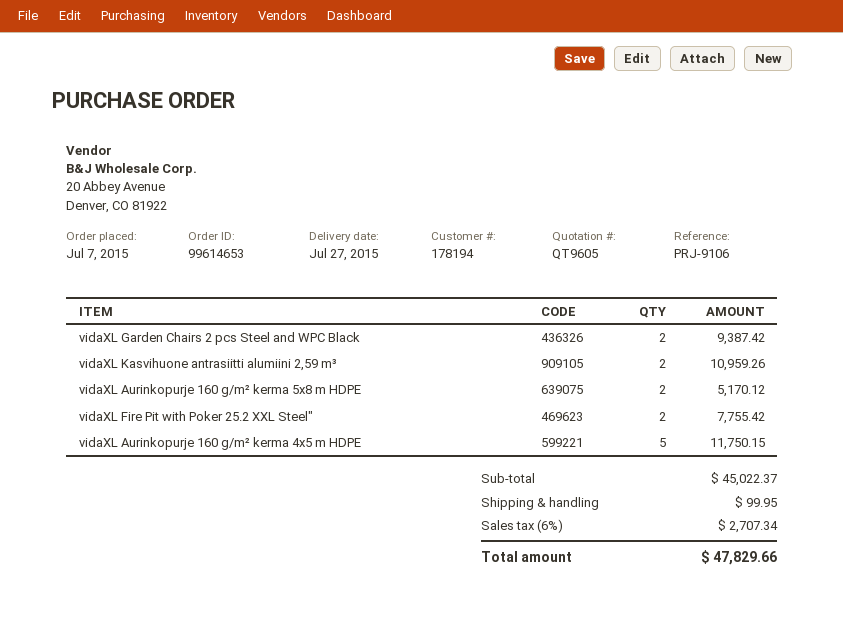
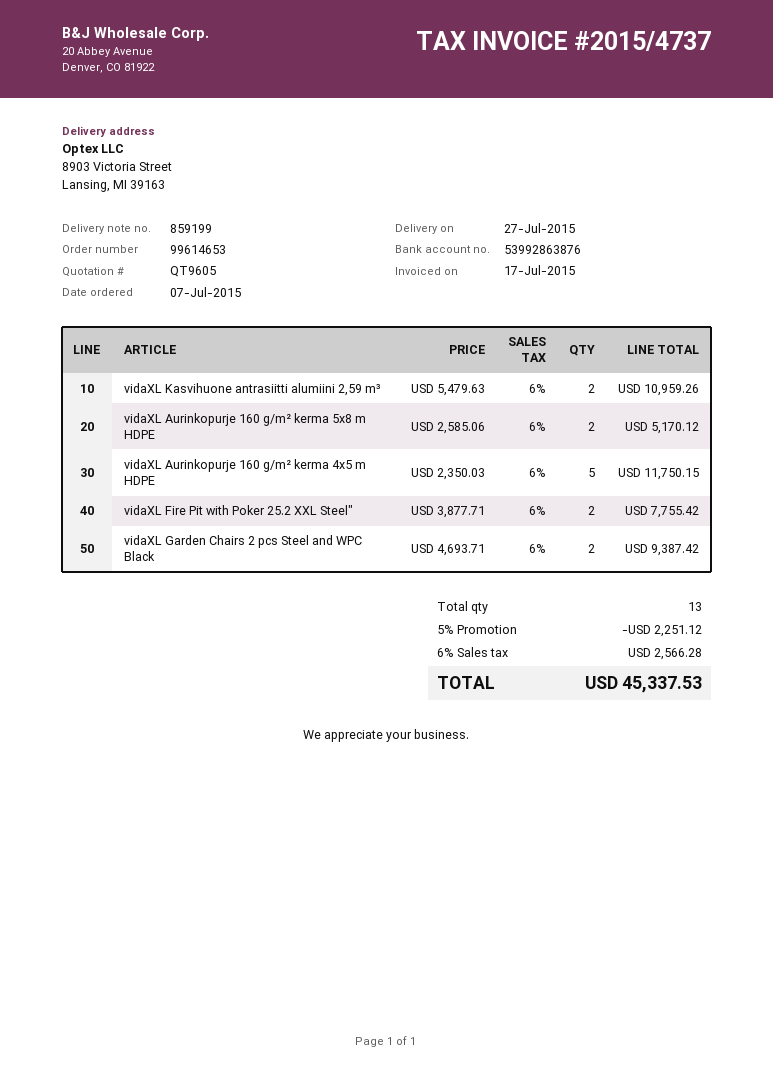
discount: none -> 5% = 2251.12
shipping: 99.95 -> none
tax: 6% = 2707.34 -> 6% = 2566.28
total: 47829.66 -> 45337.53

